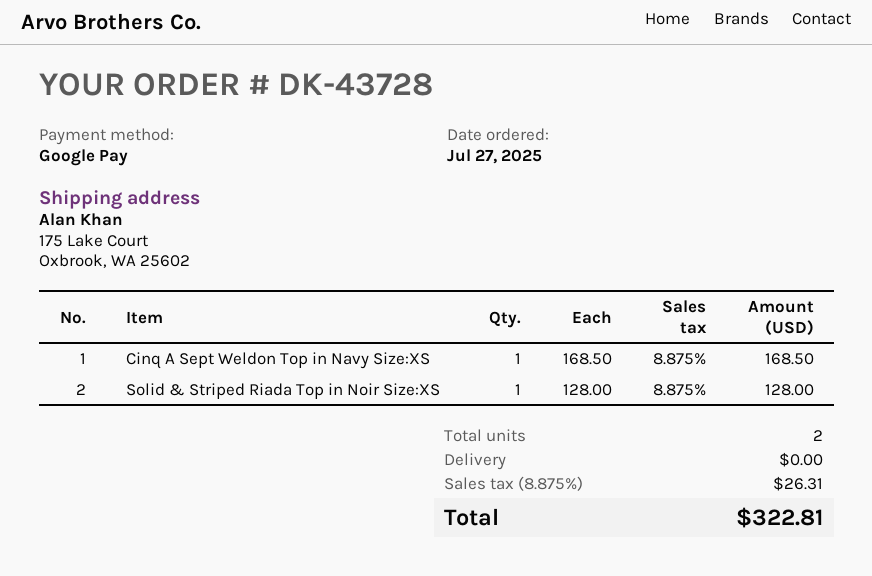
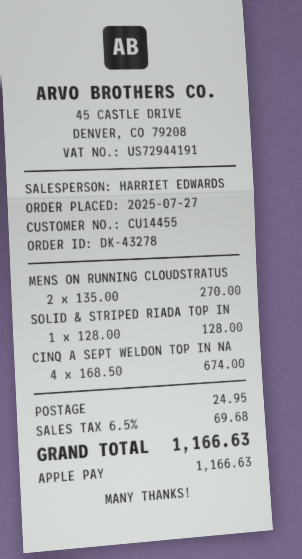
order number: DK-43728 -> DK-43278
payment method: Google Pay -> Apple Pay
Cinq A Sept Weldon Top in Navy Size:XS: 1 x 168.50 = 168.50 -> 4 x 168.50 = 674.00
MENS ON RUNNING CLOUDSTRATUS: none -> 2 x 135.00 = 270.00
shipping: 0.00 -> 24.95
tax: 8.875% = 26.31 -> 6.5% = 69.68
total: 322.81 -> 1166.63

